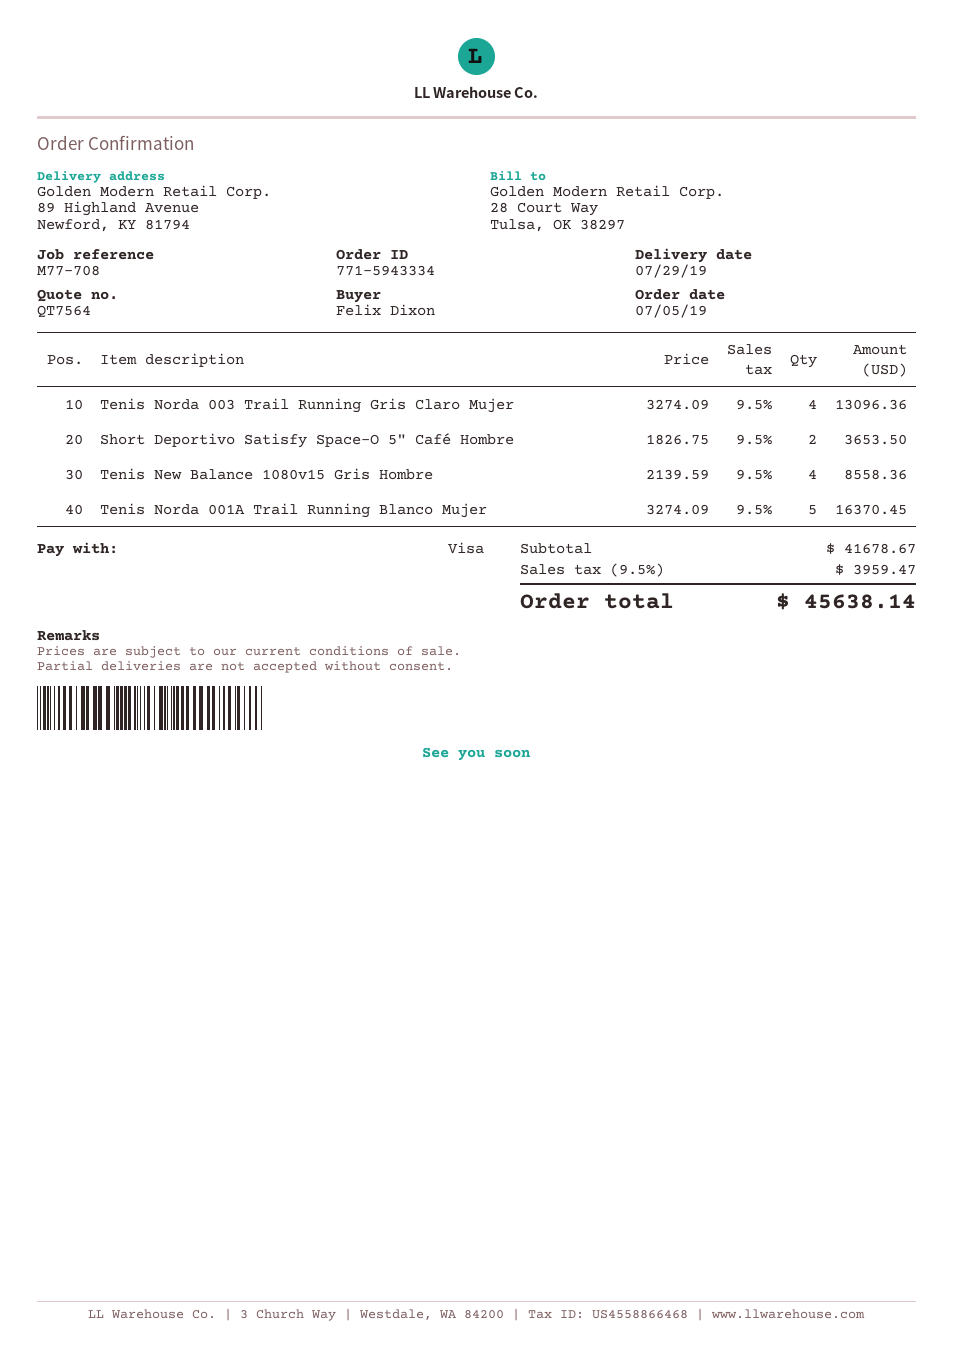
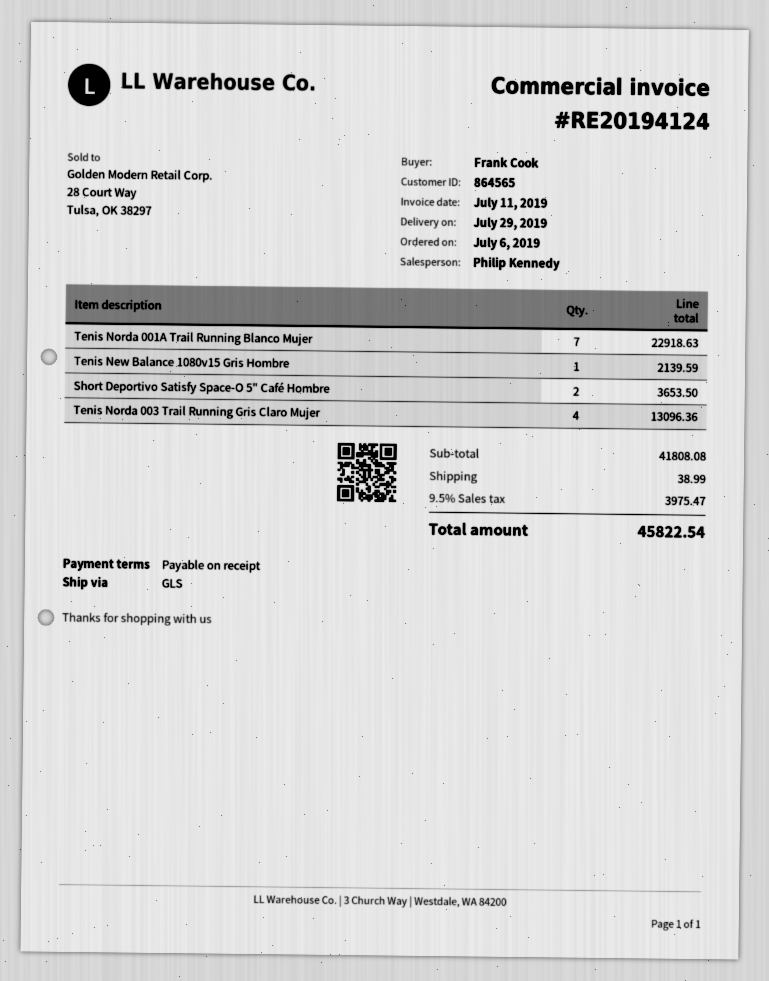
order date: 2019-07-05 -> 2019-07-06
ordered by: Felix Dixon -> Frank Cook
Tenis New Balance 1080v15 Gris Hombre: 4 for 8558.36 -> 1 for 2139.59
Tenis Norda 001A Trail Running Blanco Mujer: 5 for 16370.45 -> 7 for 22918.63
subtotal: 41678.67 -> 41808.08
shipping: none -> 38.99
tax: 9.5% = 3959.47 -> 9.5% = 3975.47
total: 45638.14 -> 45822.54

